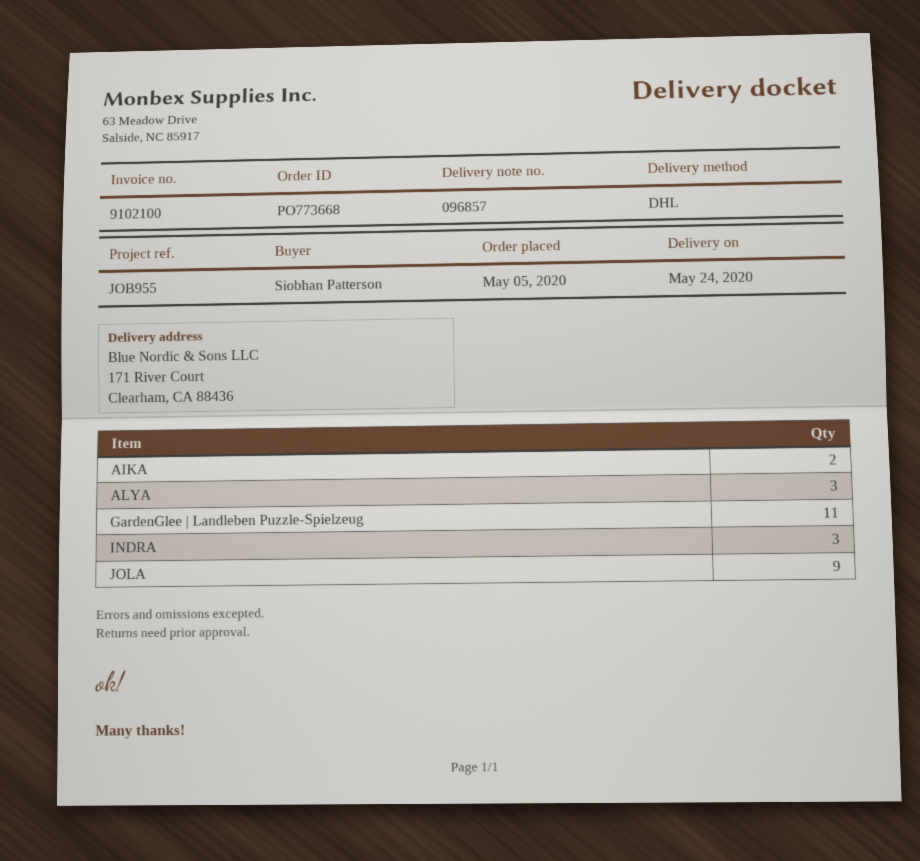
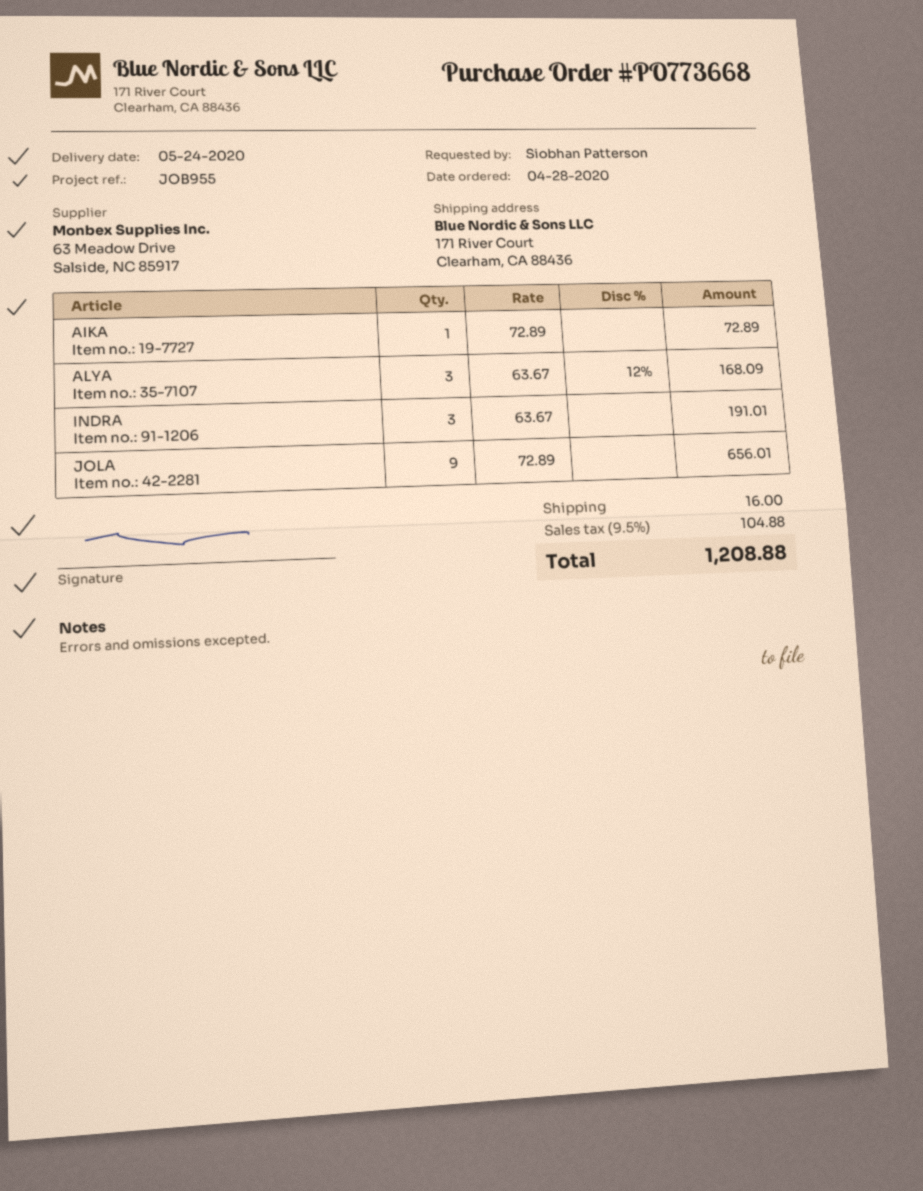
order date: 2020-05-05 -> 2020-04-28
AIKA: 2 -> 1
GardenGlee | Landleben Puzzle-Spielzeug: 11 -> none

